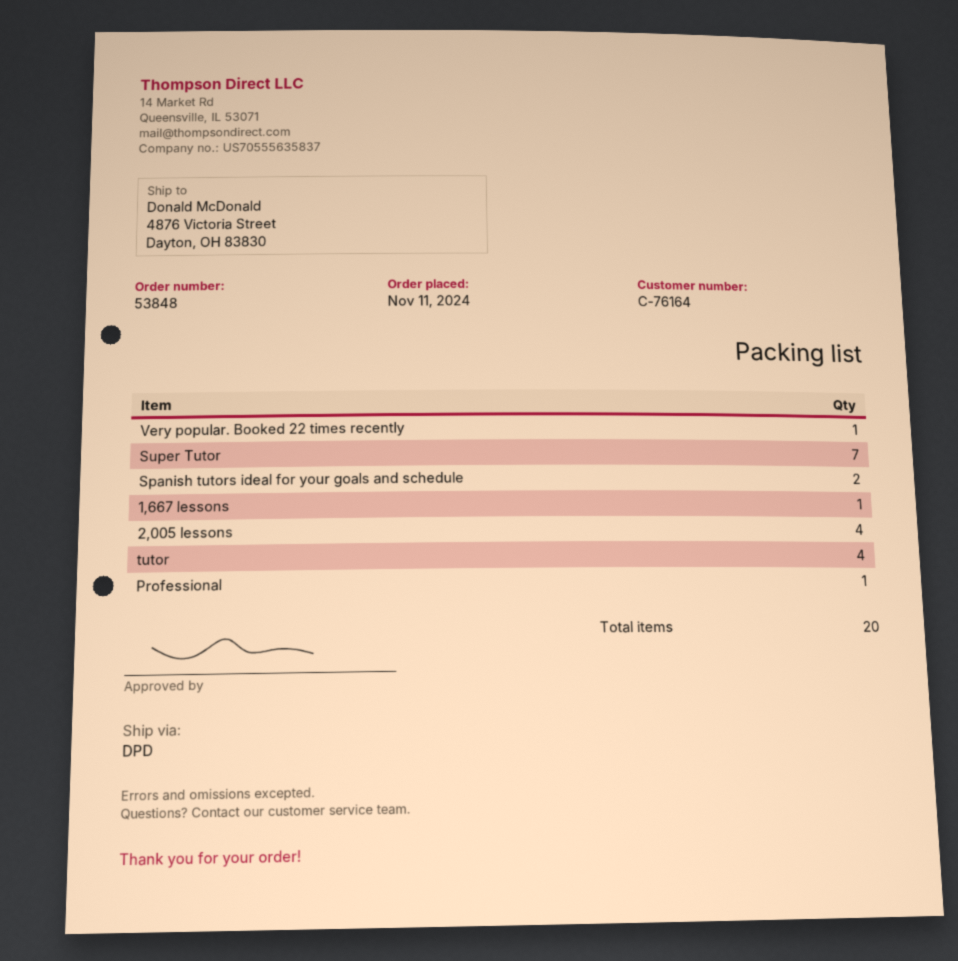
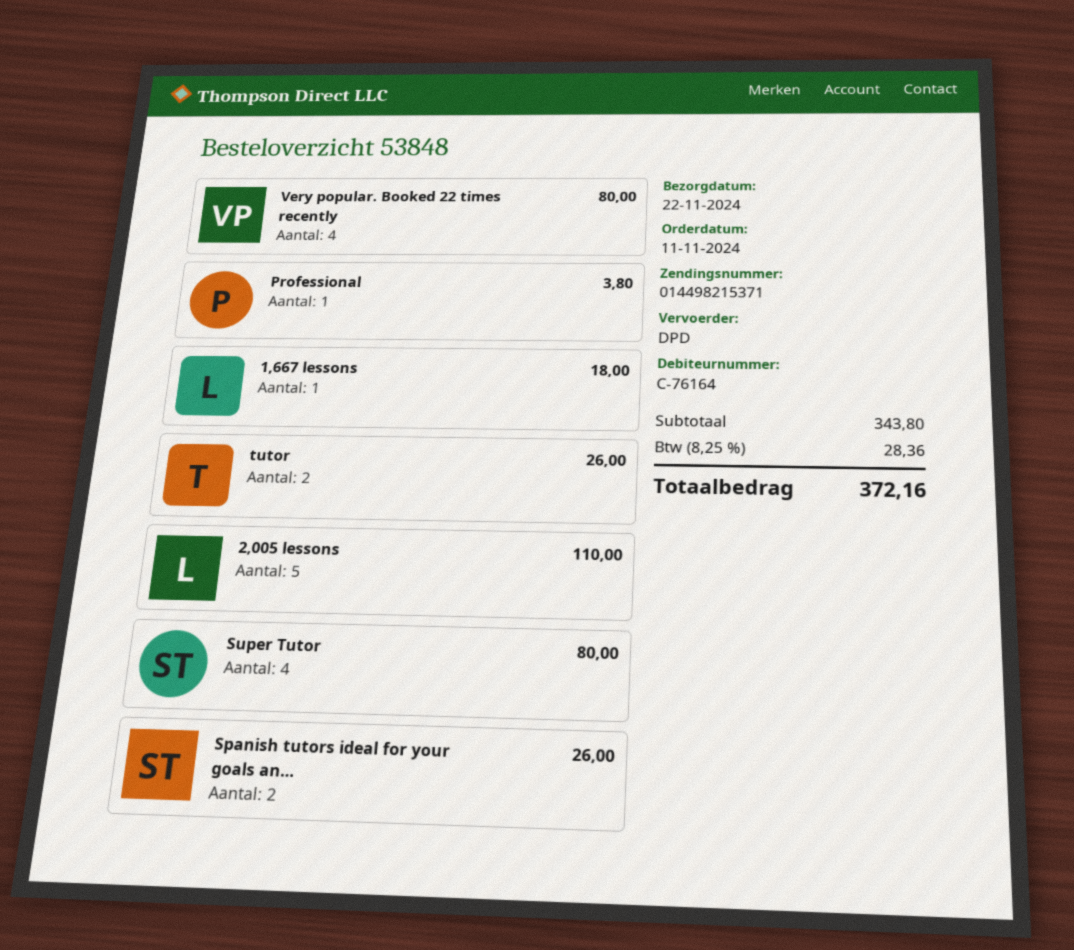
Very popular. Booked 22 times recently: 1 -> 4
Super Tutor: 7 -> 4
2,005 lessons: 4 -> 5
tutor: 4 -> 2

